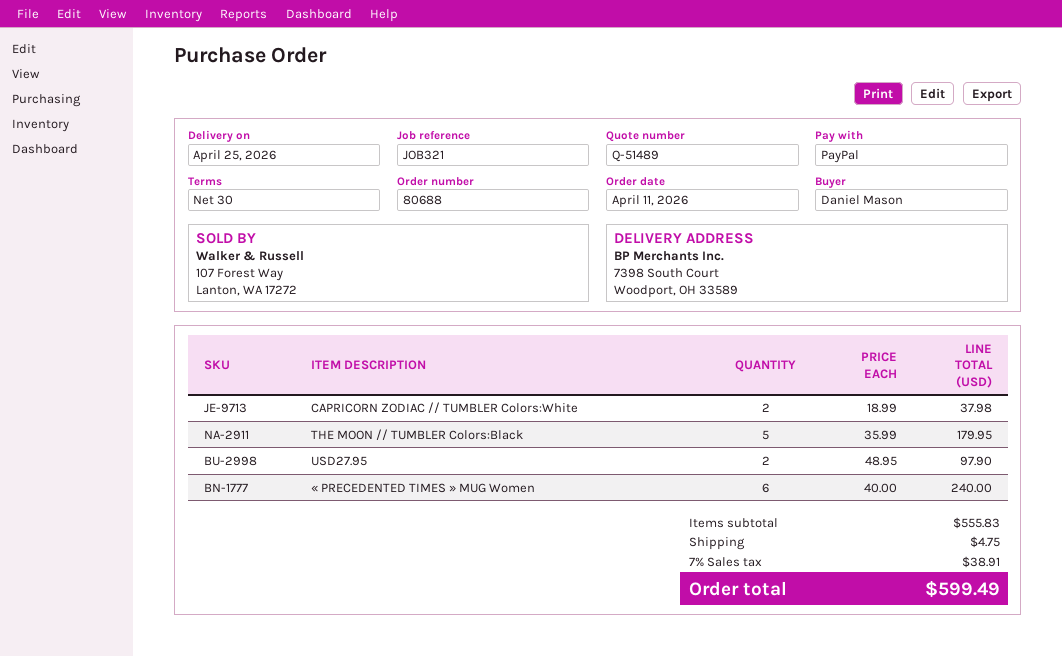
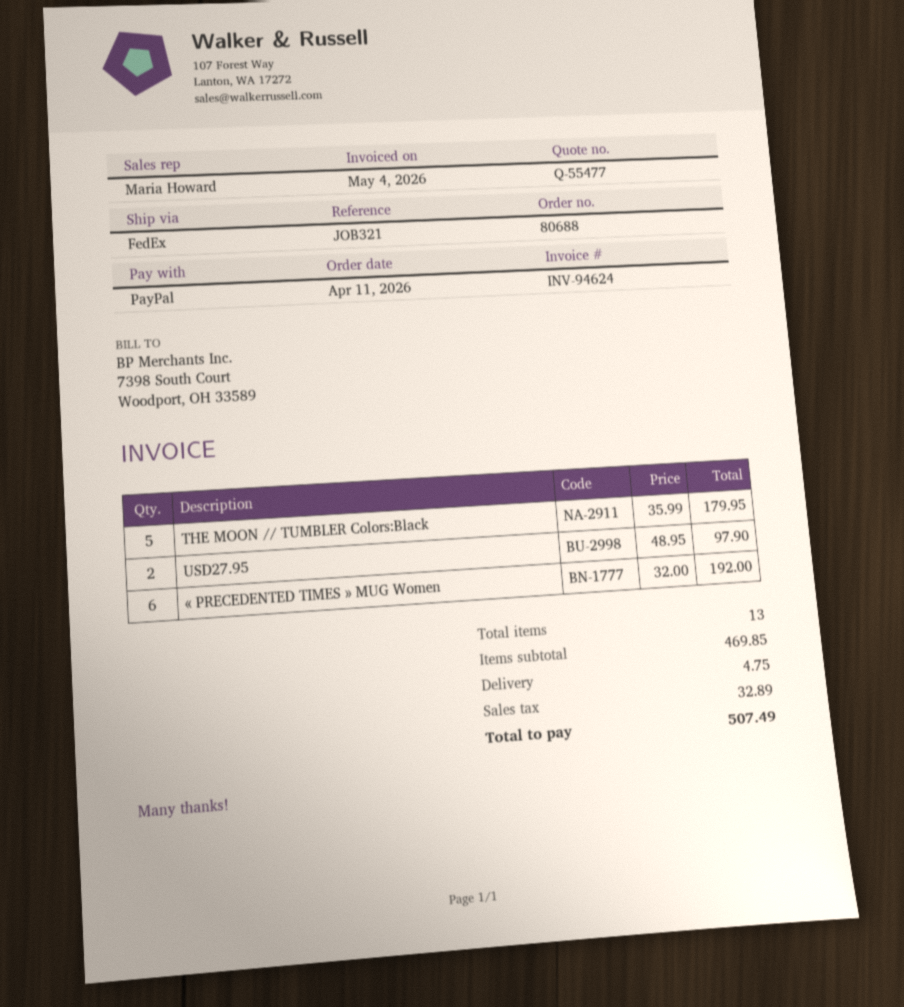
quote number: Q-51489 -> Q-55477
CAPRICORN ZODIAC // TUMBLER Colors:White: 2 x 18.99 = 37.98 -> none
« PRECEDENTED TIMES » MUG Women: 6 x 40.00 = 240.00 -> 6 x 32.00 = 192.00
subtotal: 555.83 -> 469.85
tax: 38.91 -> 32.89
total: 599.49 -> 507.49

